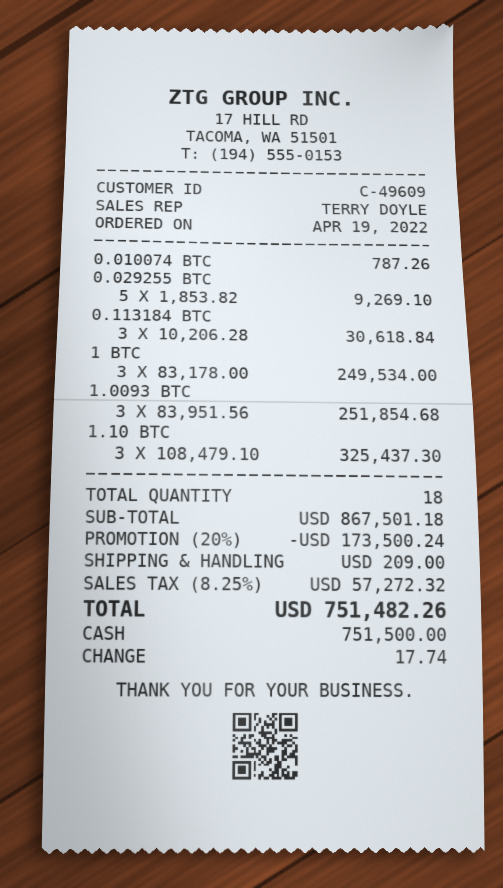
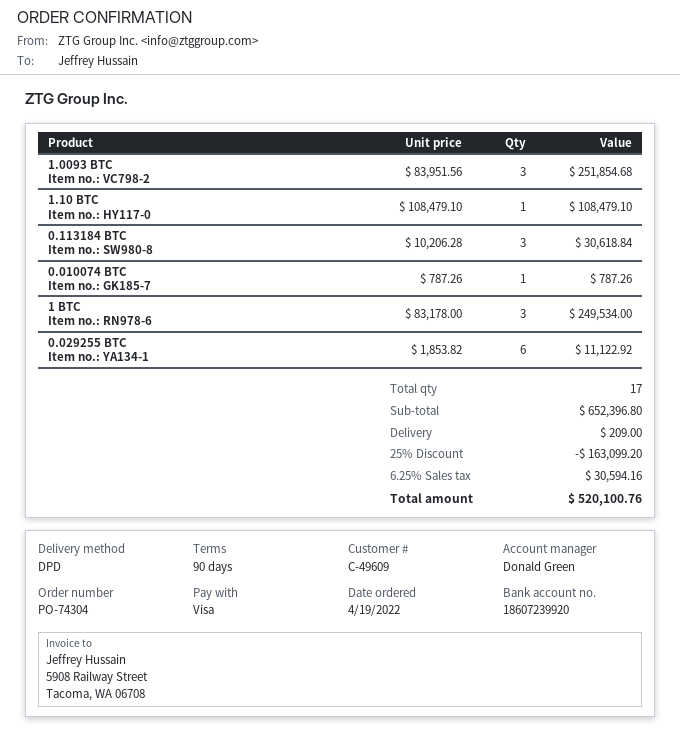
sales rep: TERRY DOYLE -> Donald Green
payment method: cash -> Visa
0.029255 BTC: 5 x 1853.82 = 9269.10 -> 6 x 1853.82 = 11122.92
1.10 BTC: 3 x 108479.10 = 325437.30 -> 1 x 108479.10 = 108479.10
total quantity: 18 -> 17
subtotal: 867501.18 -> 652396.80
discount: 20% = 173500.24 -> 25% = 163099.20
tax: 8.25% = 57272.32 -> 6.25% = 30594.16
total: 751482.26 -> 520100.76

